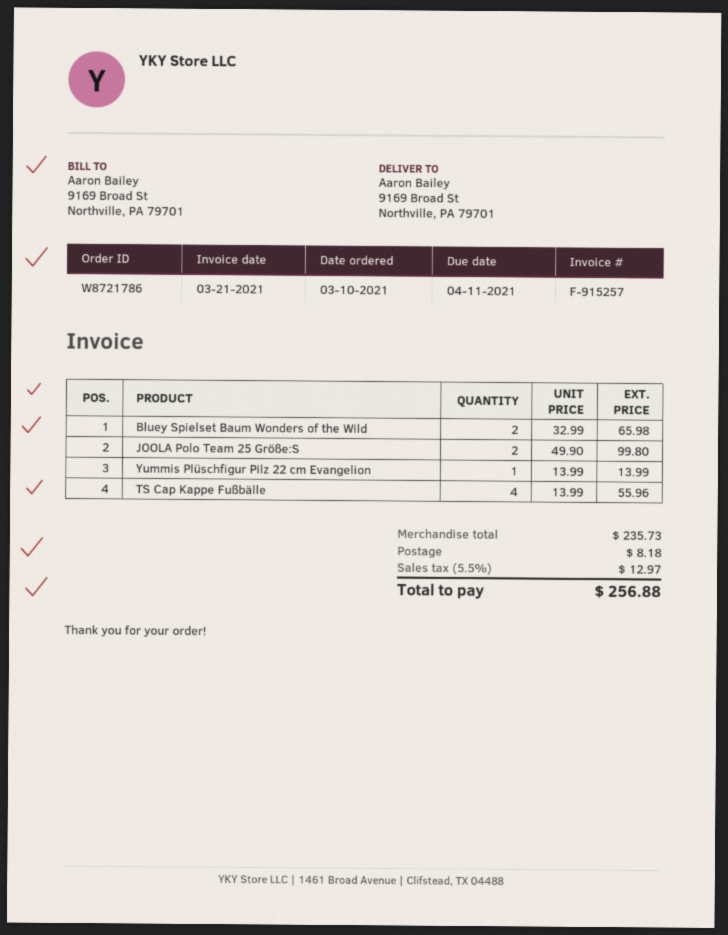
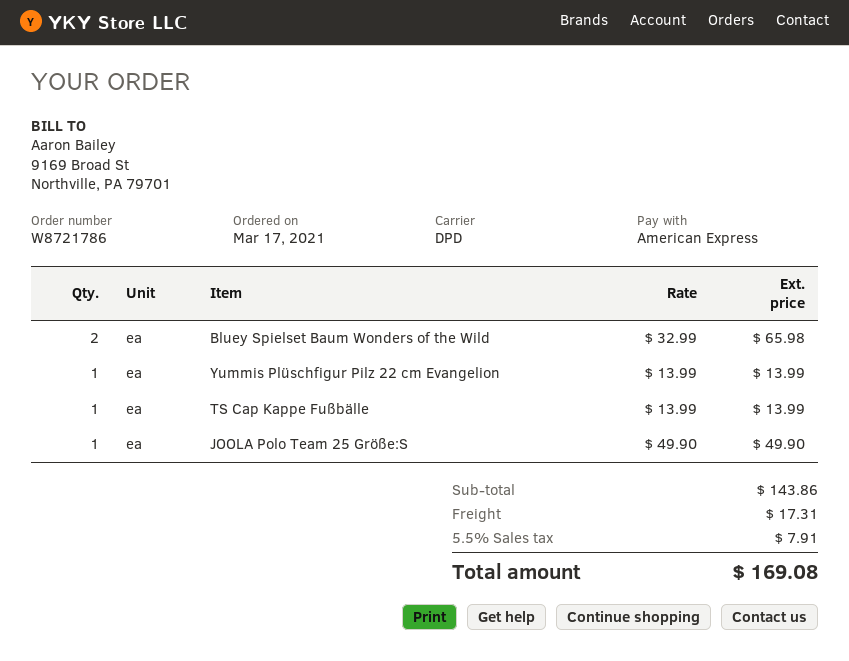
order date: 2021-03-10 -> 2021-03-17
JOOLA Polo Team 25 Größe:S: 2 x 49.90 = 99.80 -> 1 x 49.90 = 49.90
TS Cap Kappe Fußbälle: 4 x 13.99 = 55.96 -> 1 x 13.99 = 13.99
subtotal: 235.73 -> 143.86
shipping: 8.18 -> 17.31
tax: 5.5% = 12.97 -> 5.5% = 7.91
total: 256.88 -> 169.08

